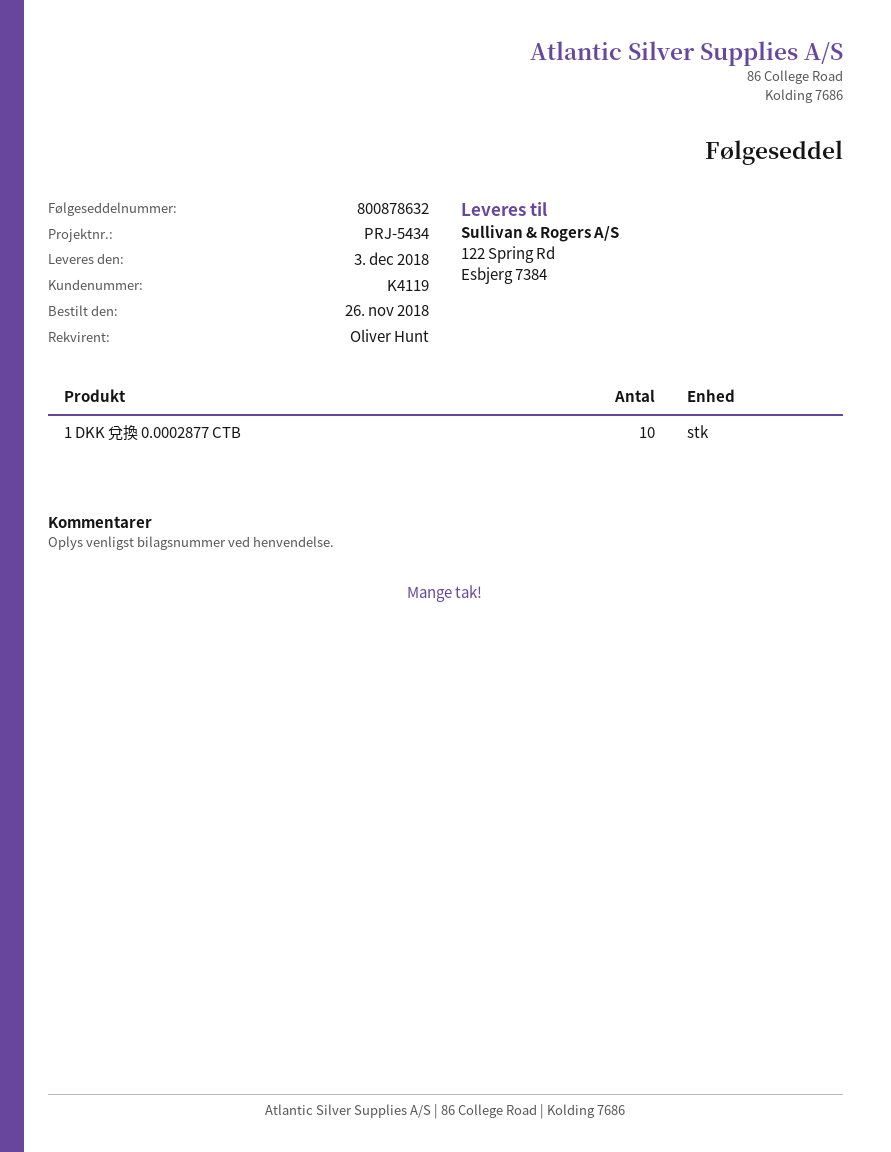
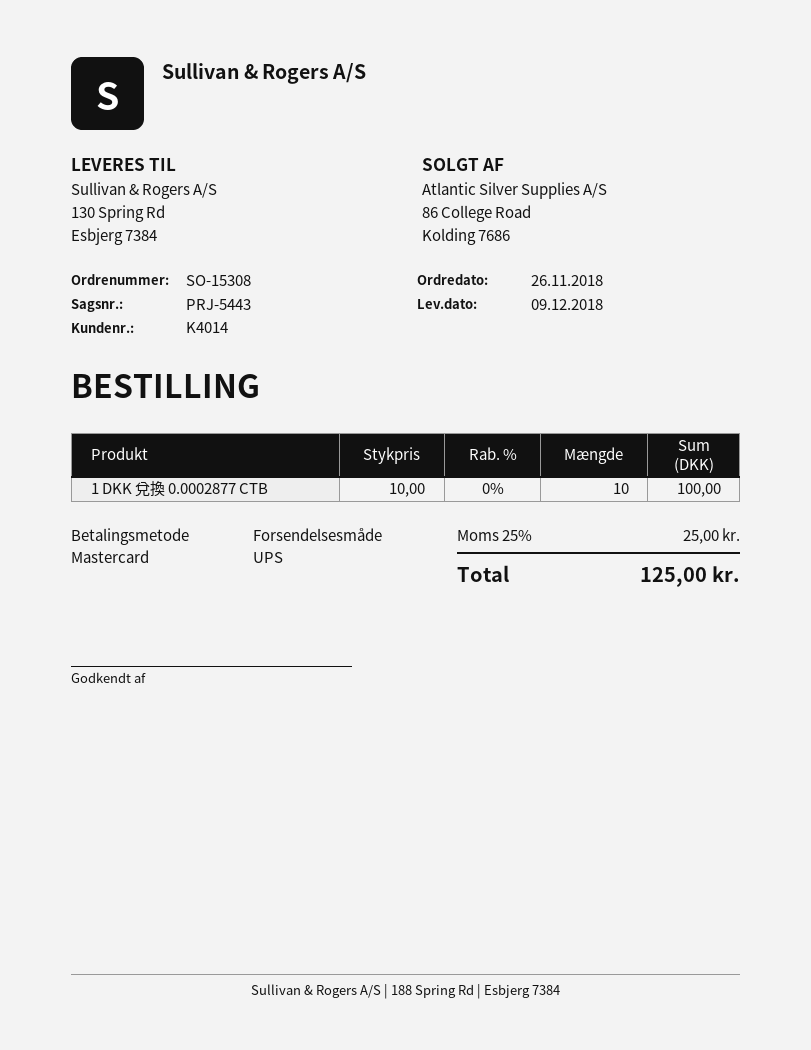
delivery date: 2018-12-03 -> 2018-12-09
customer number: K4119 -> K4014
reference: PRJ-5434 -> PRJ-5443
ship to: 122 Spring Rd, Esbjerg 7384 -> 130 Spring Rd, Esbjerg 7384

